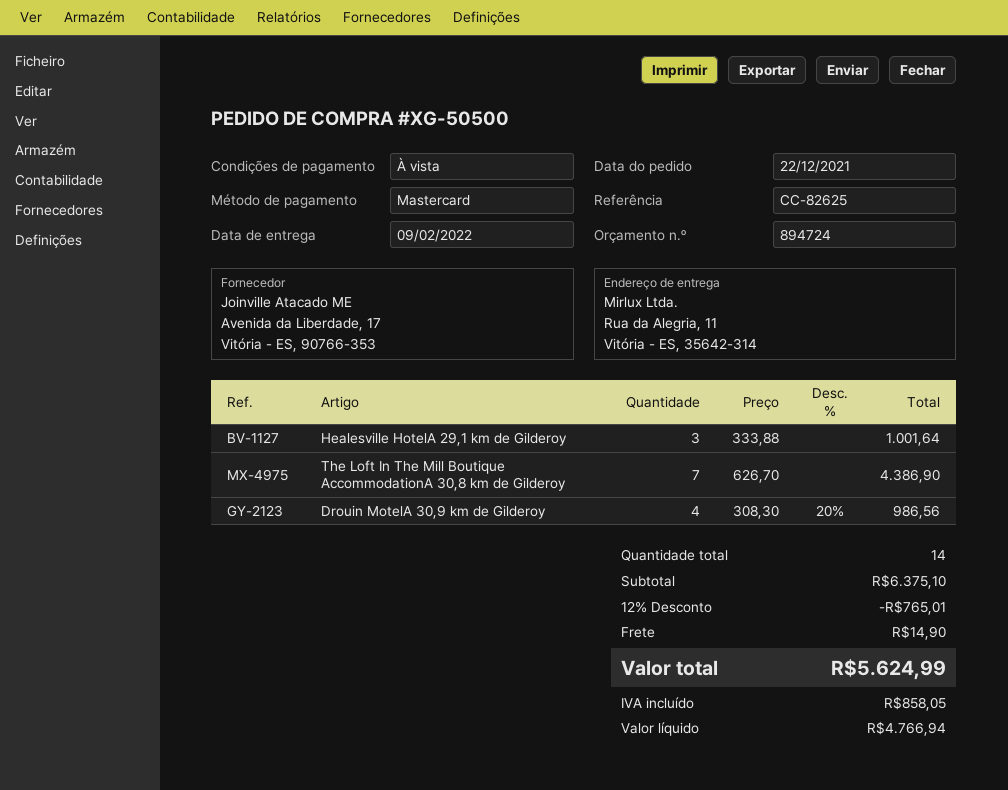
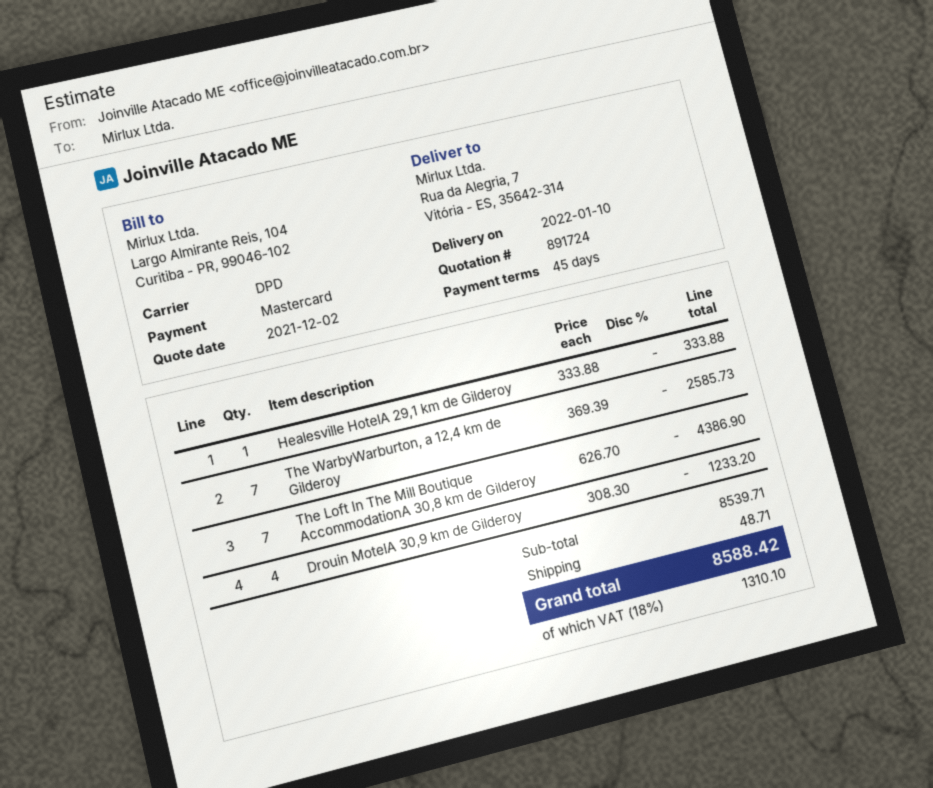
quote number: 894724 -> 891724
delivery date: 2022-02-09 -> 2022-01-10
payment terms: on receipt -> 45 days
ship to: Rua da Alegria, 11, Vitória - ES, 35642-314 -> Rua da Alegria, 7, Vitória - ES, 35642-314
Healesville HotelA 29,1 km de Gilderoy: 3 x 333.88 = 1001.64 -> 1 x 333.88 = 333.88
Drouin MotelA 30,9 km de Gilderoy: 4 x 308.30 - 20% = 986.56 -> 4 x 308.30 = 1233.20
The WarbyWarburton, a 12,4 km de Gilderoy: none -> 7 x 369.39 = 2585.73
subtotal: 6375.10 -> 8539.71
discount: 12% = 765.01 -> none
shipping: 14.90 -> 48.71
tax: 858.05 -> 1310.10
total: 5624.99 -> 8588.42

